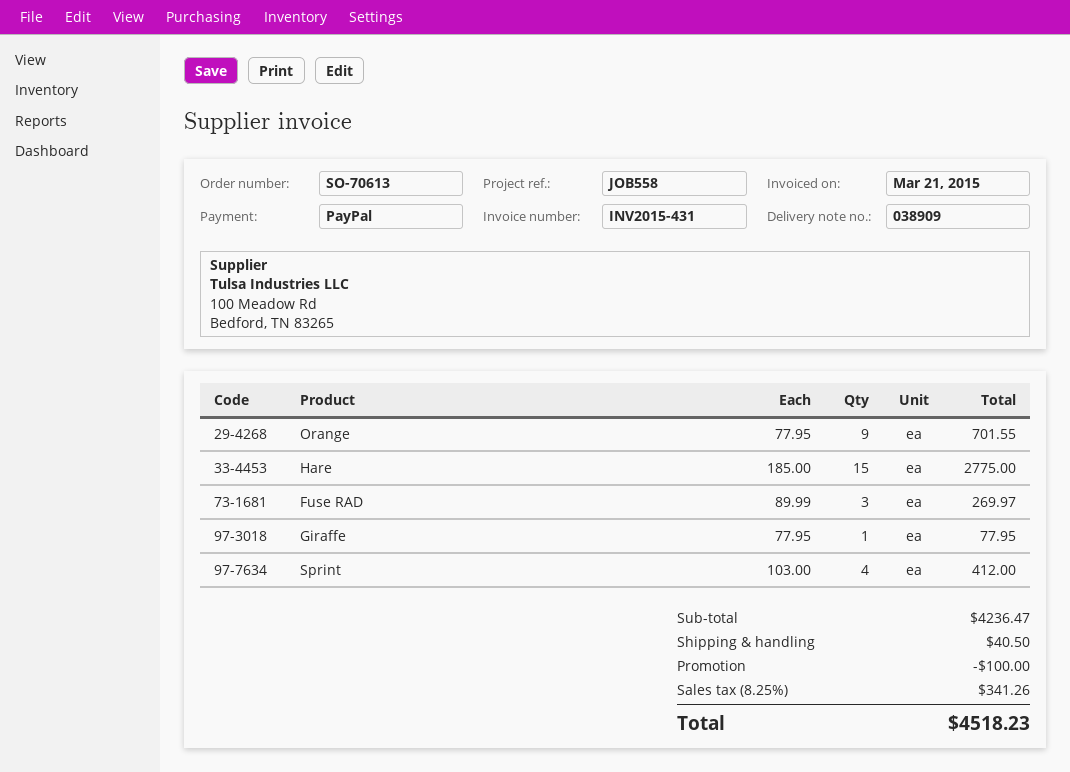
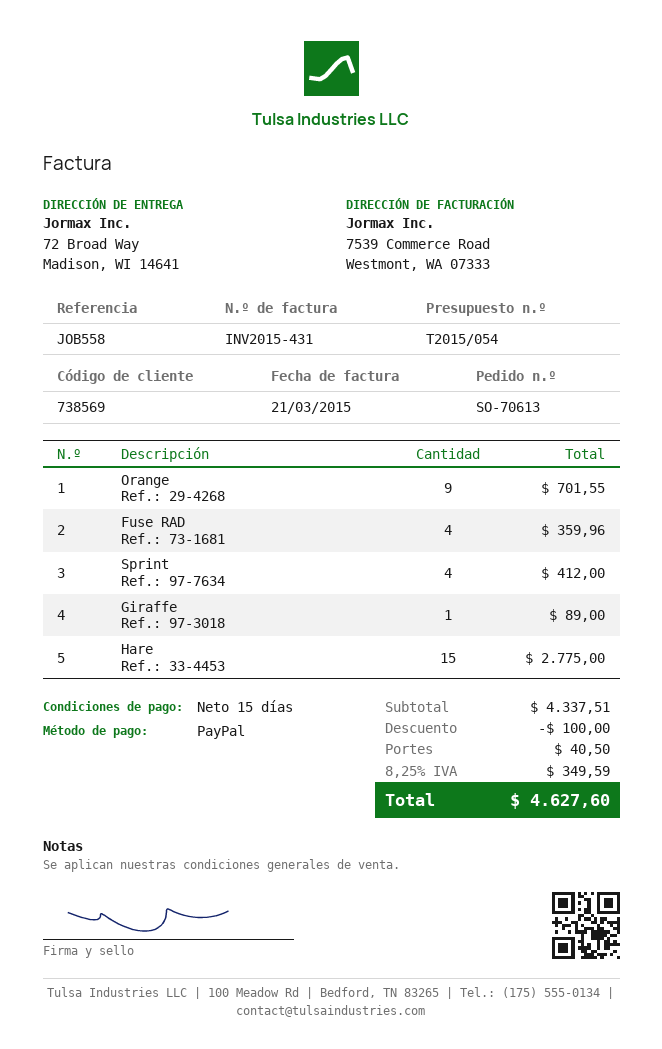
Fuse RAD: 3 for 269.97 -> 4 for 359.96
Giraffe: 1 for 77.95 -> 1 for 89.00
subtotal: 4236.47 -> 4337.51
tax: 8.25% = 341.26 -> 8.25% = 349.59
total: 4518.23 -> 4627.60

